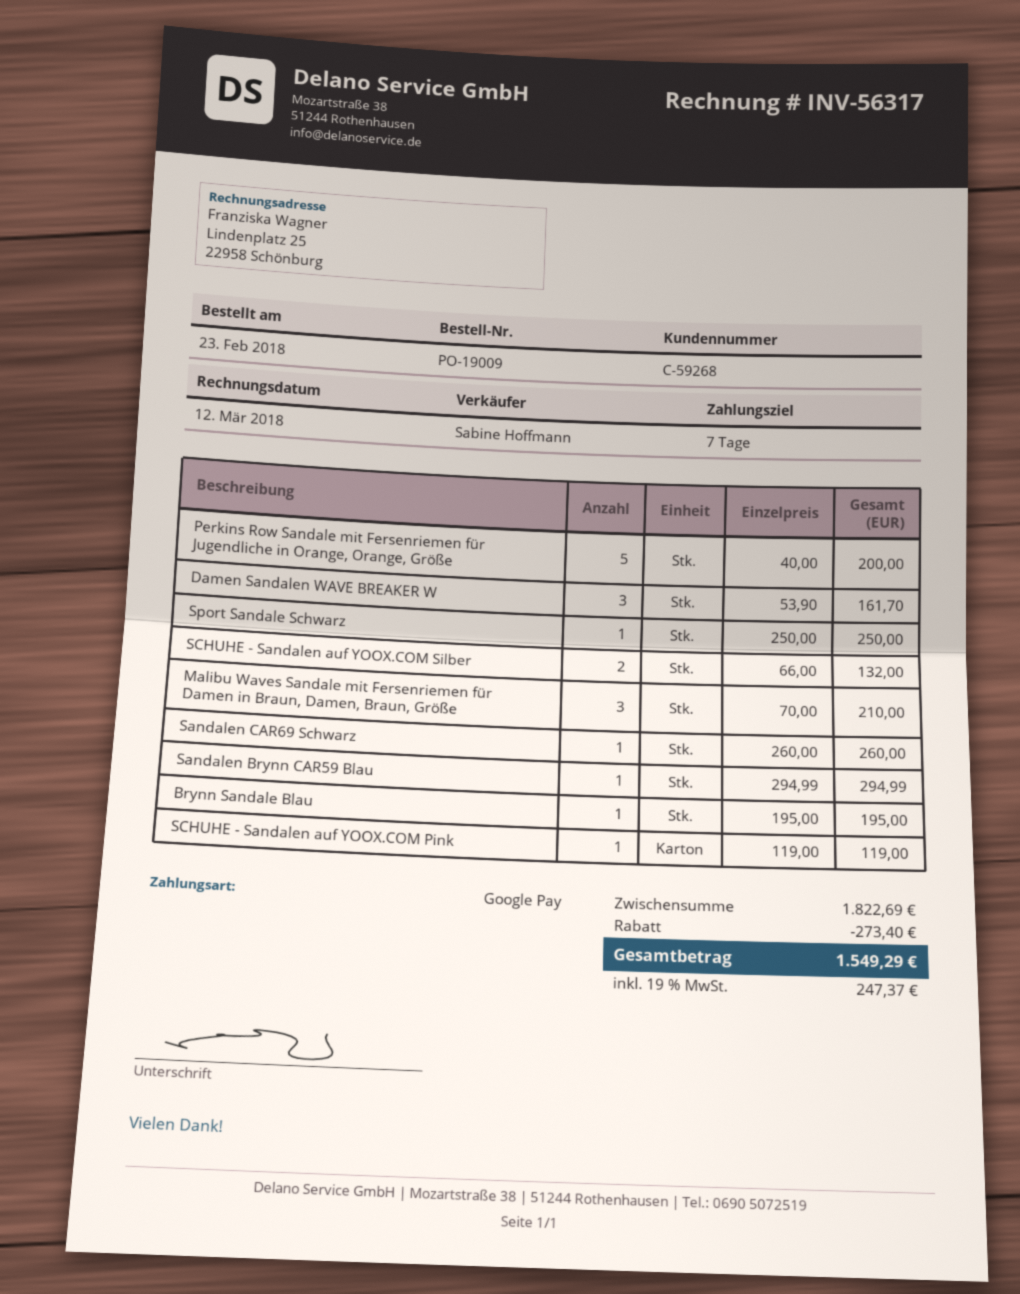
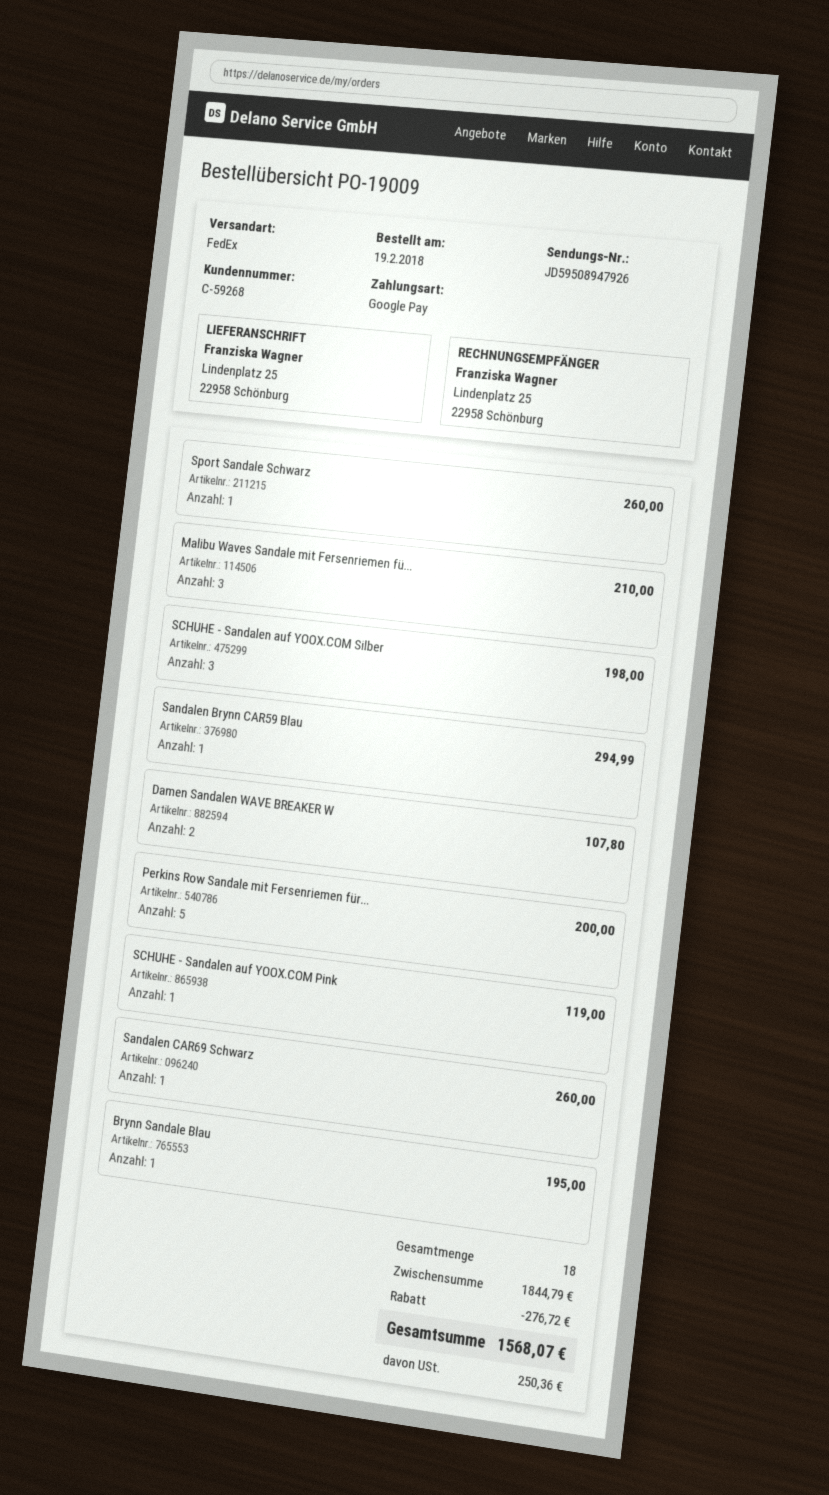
order date: 2018-02-23 -> 2018-02-19
Damen Sandalen WAVE BREAKER W: 3 for 161.70 -> 2 for 107.80
Sport Sandale Schwarz: 1 for 250.00 -> 1 for 260.00
SCHUHE - Sandalen auf YOOX.COM Silber: 2 for 132.00 -> 3 for 198.00
subtotal: 1822.69 -> 1844.79
discount: 273.40 -> 276.72
tax: 247.37 -> 250.36
total: 1549.29 -> 1568.07

